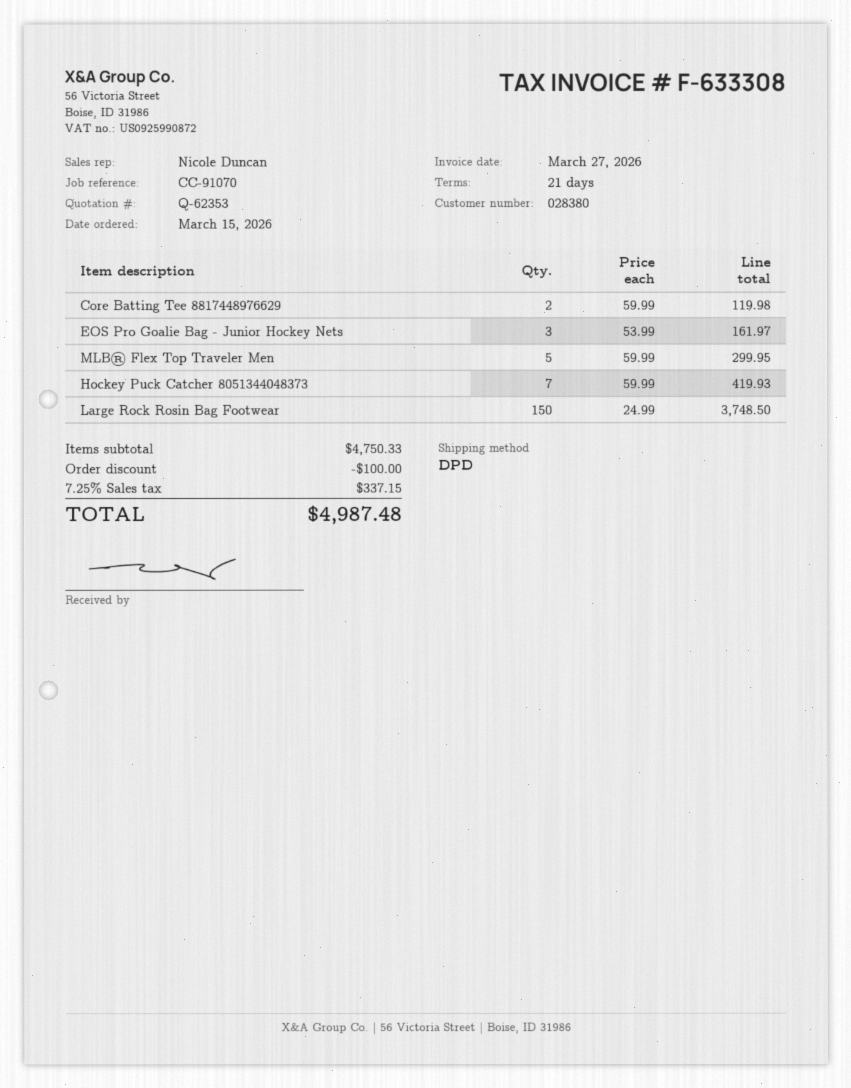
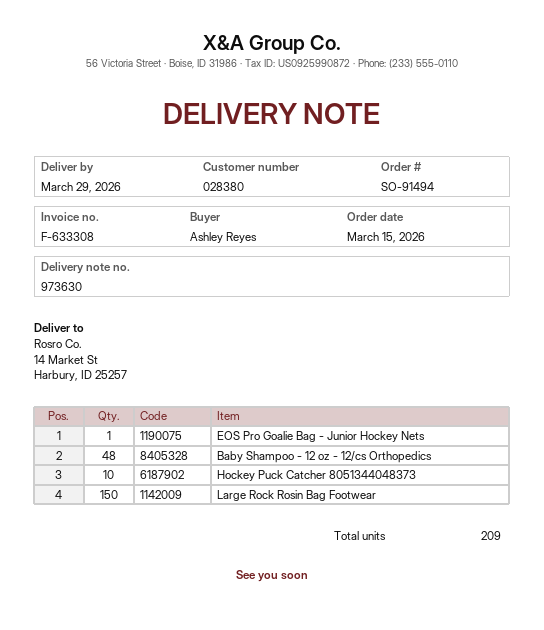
Core Batting Tee 8817448976629: 2 -> none
EOS Pro Goalie Bag - Junior Hockey Nets: 3 -> 1
MLB® Flex Top Traveler Men: 5 -> none
Hockey Puck Catcher 8051344048373: 7 -> 10
Baby Shampoo - 12 oz - 12/cs Orthopedics: none -> 48

